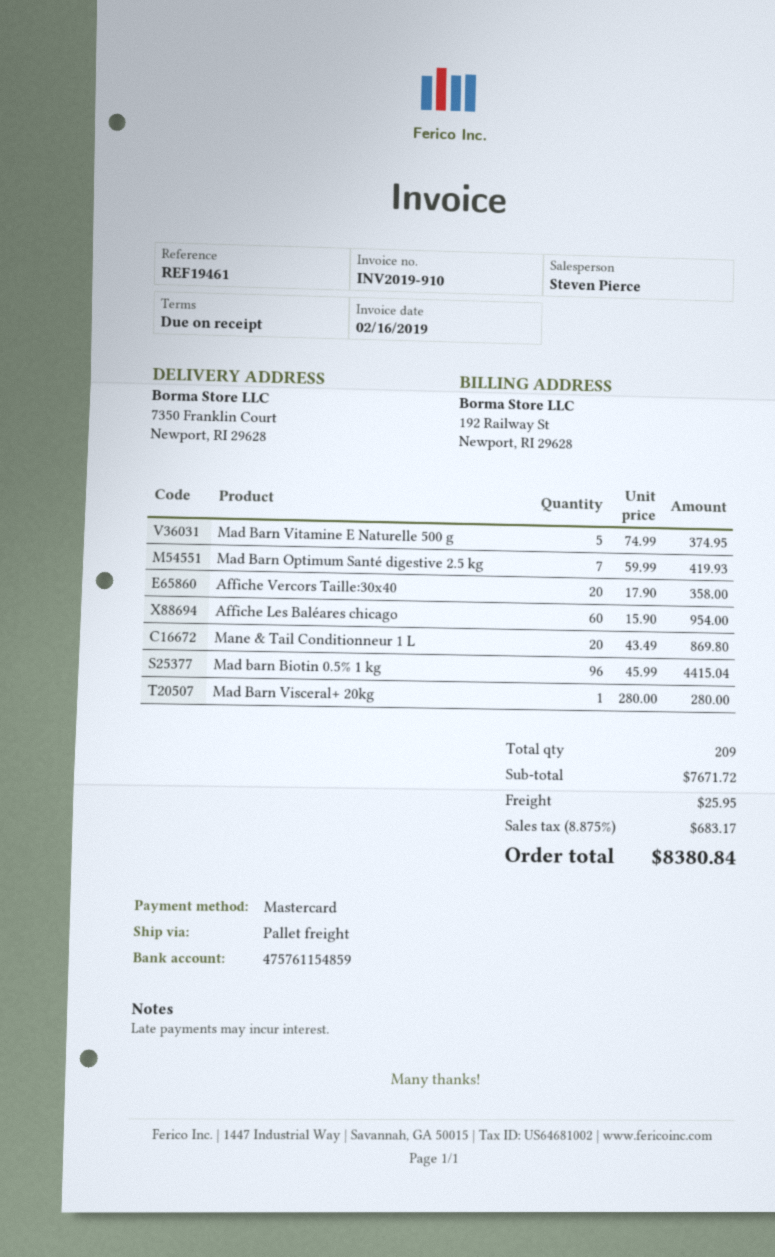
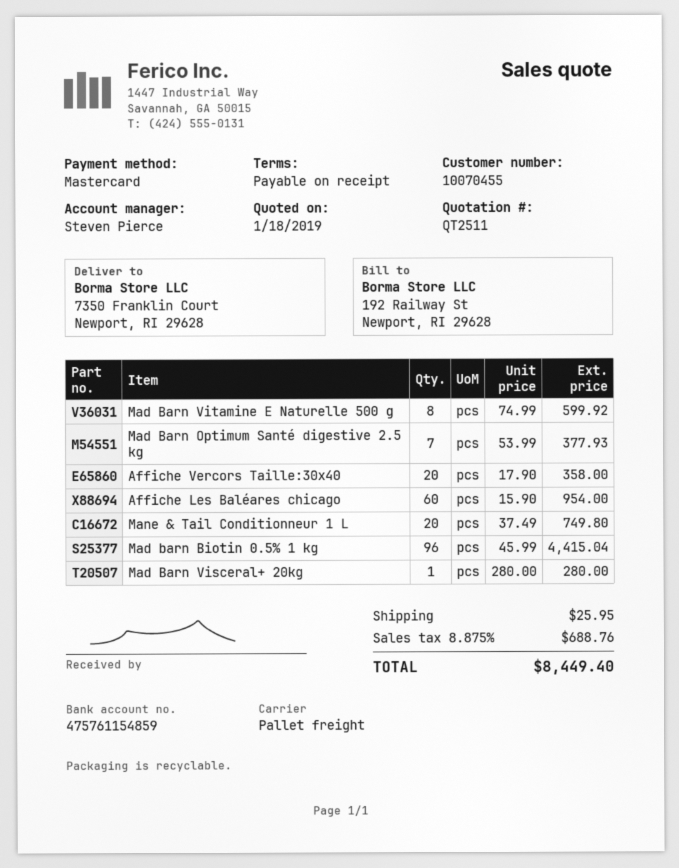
Mad Barn Vitamine E Naturelle 500 g: 5 x 74.99 = 374.95 -> 8 x 74.99 = 599.92
Mad Barn Optimum Santé digestive 2.5 kg: 7 x 59.99 = 419.93 -> 7 x 53.99 = 377.93
Mane & Tail Conditionneur 1 L: 20 x 43.49 = 869.80 -> 20 x 37.49 = 749.80
tax: 8.875% = 683.17 -> 8.875% = 688.76
total: 8380.84 -> 8449.40

